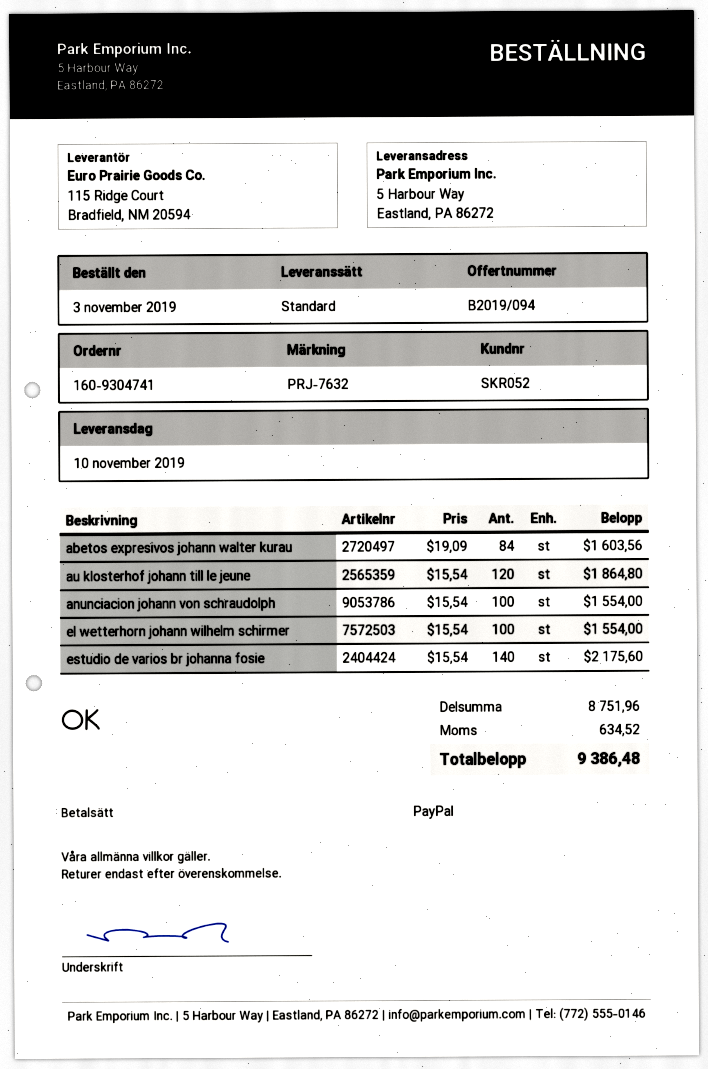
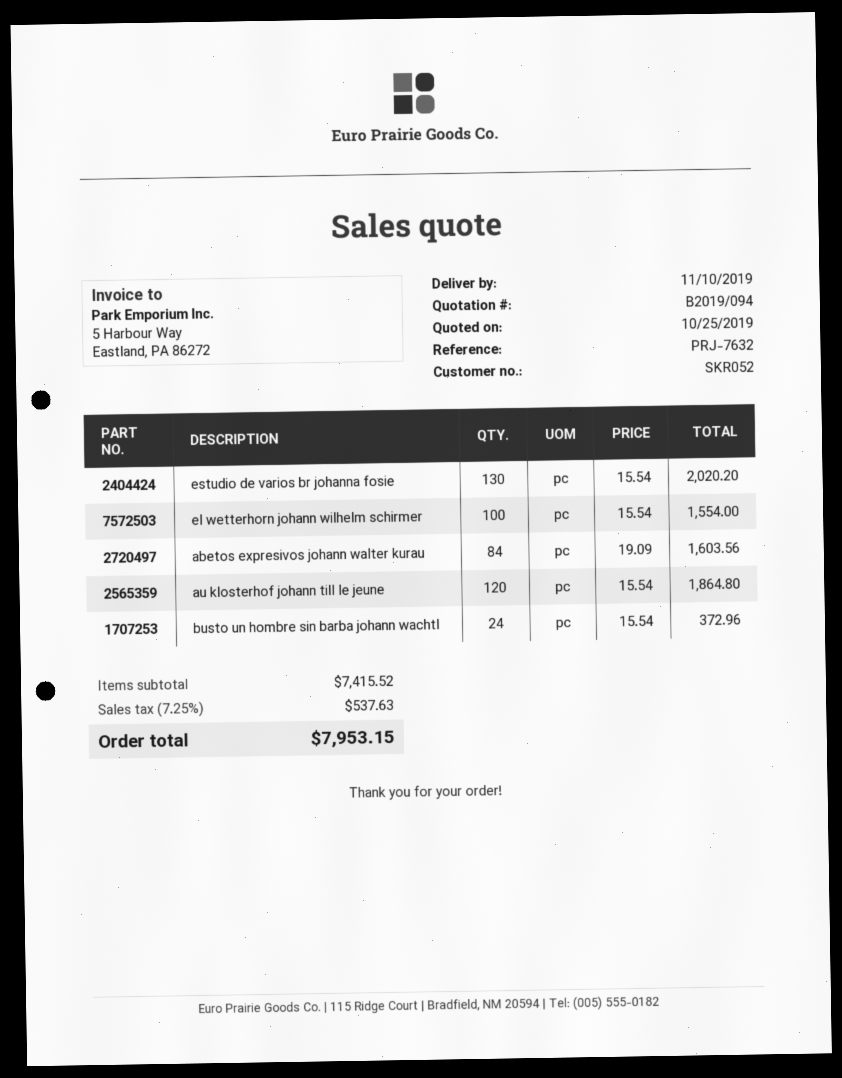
anunciacion johann von schraudolph: 100 x 15.54 = 1554.00 -> none
estudio de varios br johanna fosie: 140 x 15.54 = 2175.60 -> 130 x 15.54 = 2020.20
busto un hombre sin barba johann wachtl: none -> 24 x 15.54 = 372.96
subtotal: 8751.96 -> 7415.52
tax: 634.52 -> 537.63
total: 9386.48 -> 7953.15

